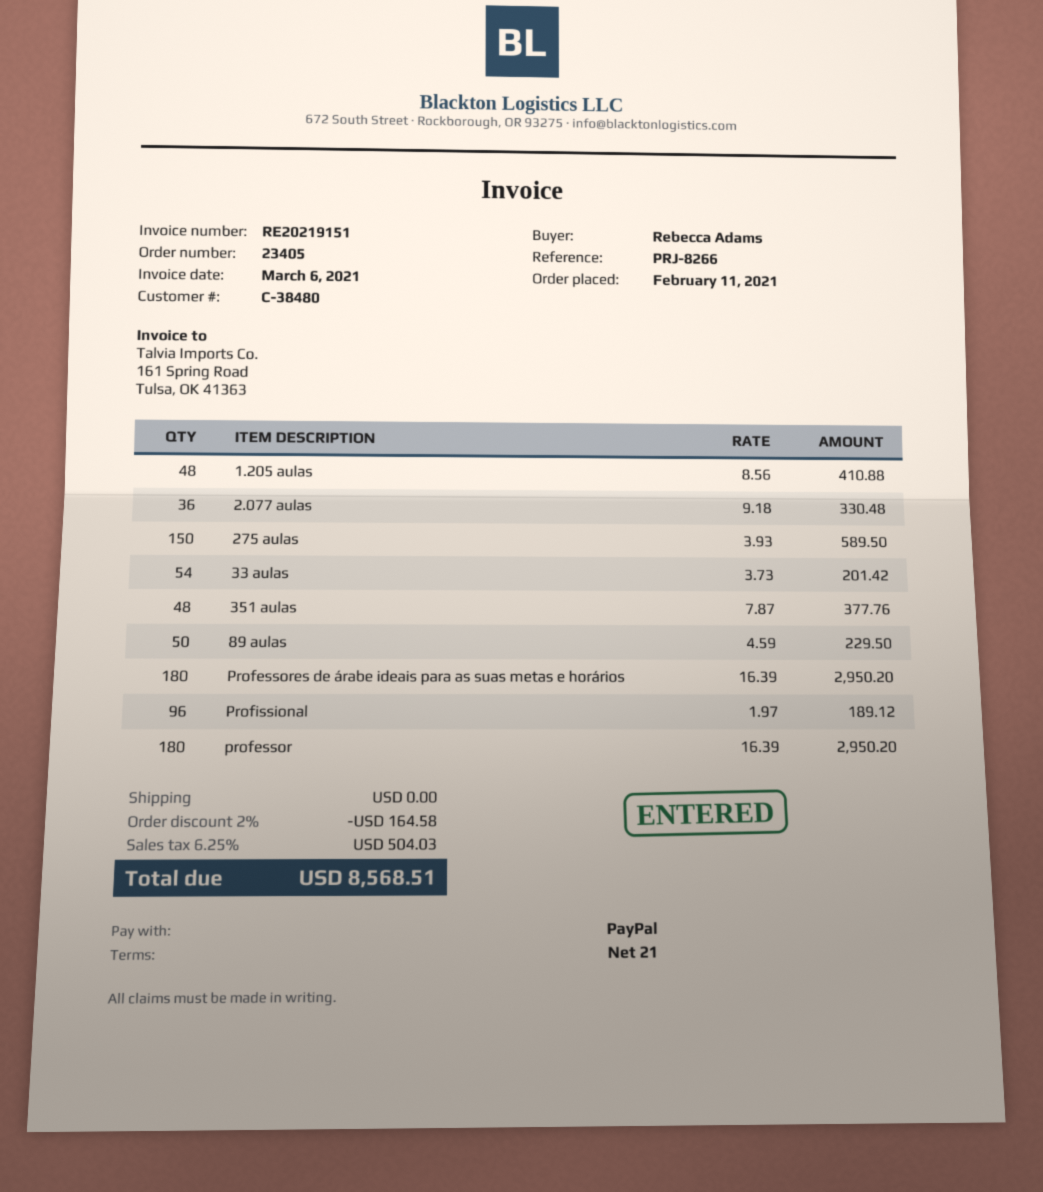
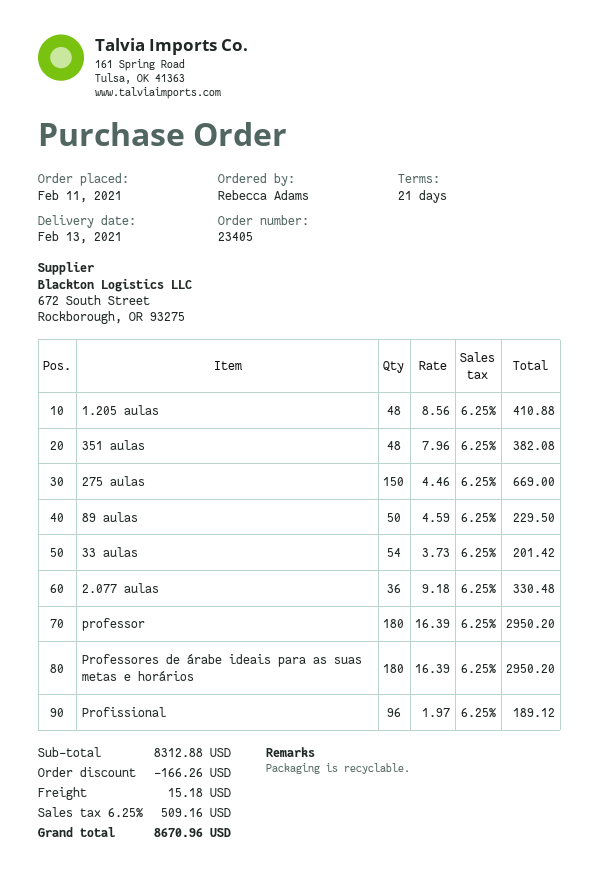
275 aulas: 150 x 3.93 = 589.50 -> 150 x 4.46 = 669.00
351 aulas: 48 x 7.87 = 377.76 -> 48 x 7.96 = 382.08
discount: 164.58 -> 166.26
shipping: 0.00 -> 15.18
tax: 6.25% = 504.03 -> 6.25% = 509.16
total: 8568.51 -> 8670.96

